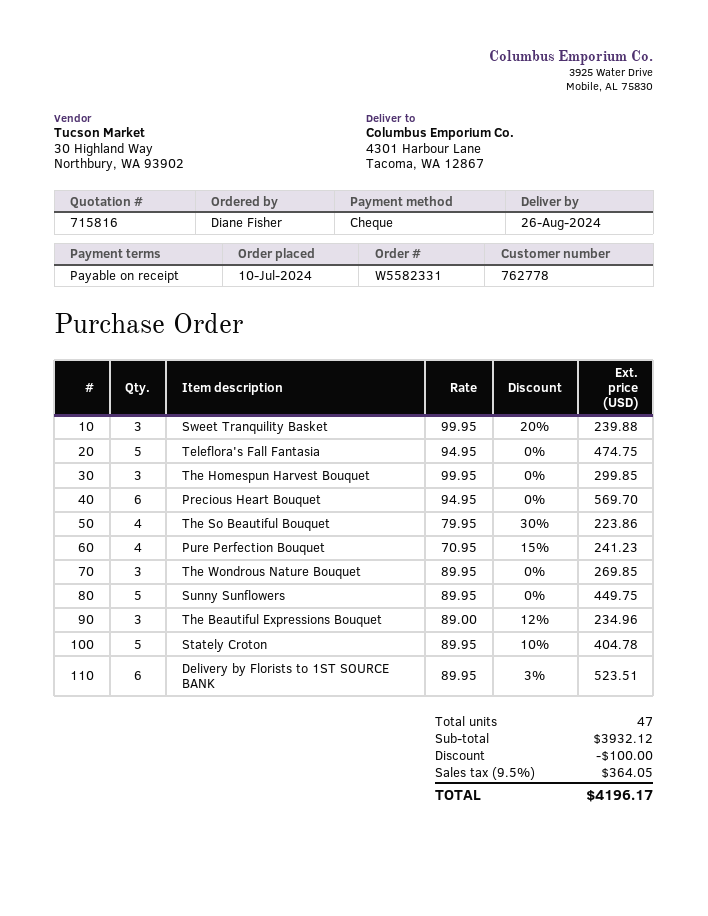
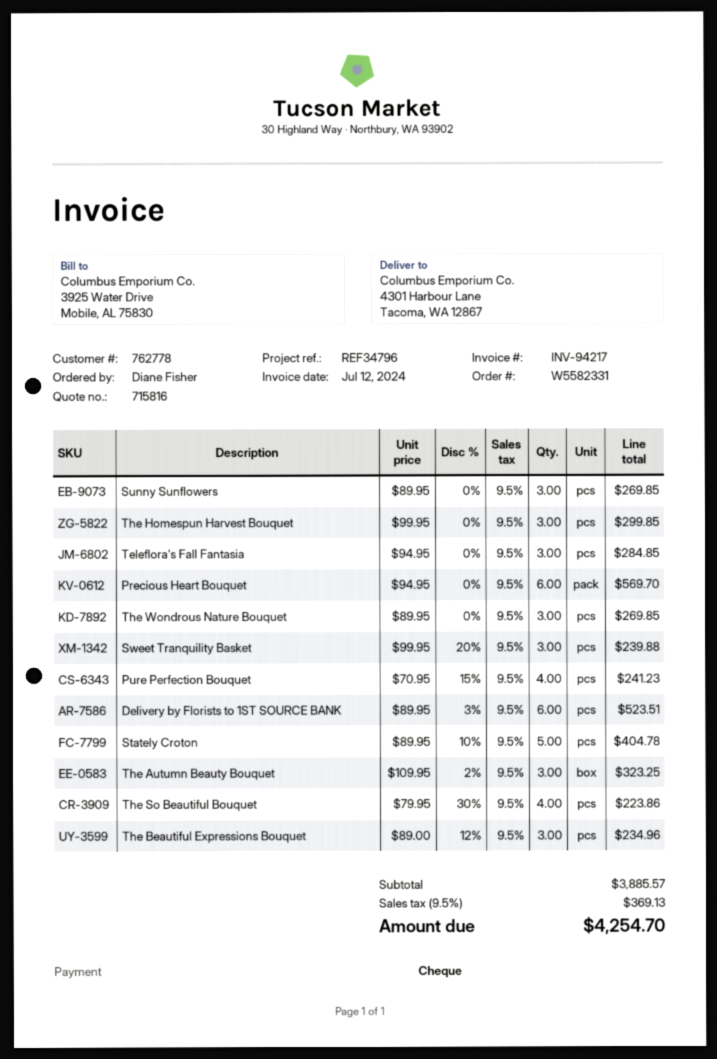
Teleflora's Fall Fantasia: 5 x 94.95 = 474.75 -> 3 x 94.95 = 284.85
Sunny Sunflowers: 5 x 89.95 = 449.75 -> 3 x 89.95 = 269.85
The Autumn Beauty Bouquet: none -> 3 x 109.95 - 2% = 323.25
subtotal: 3932.12 -> 3885.57
discount: 100.00 -> none
tax: 9.5% = 364.05 -> 9.5% = 369.13
total: 4196.17 -> 4254.70

